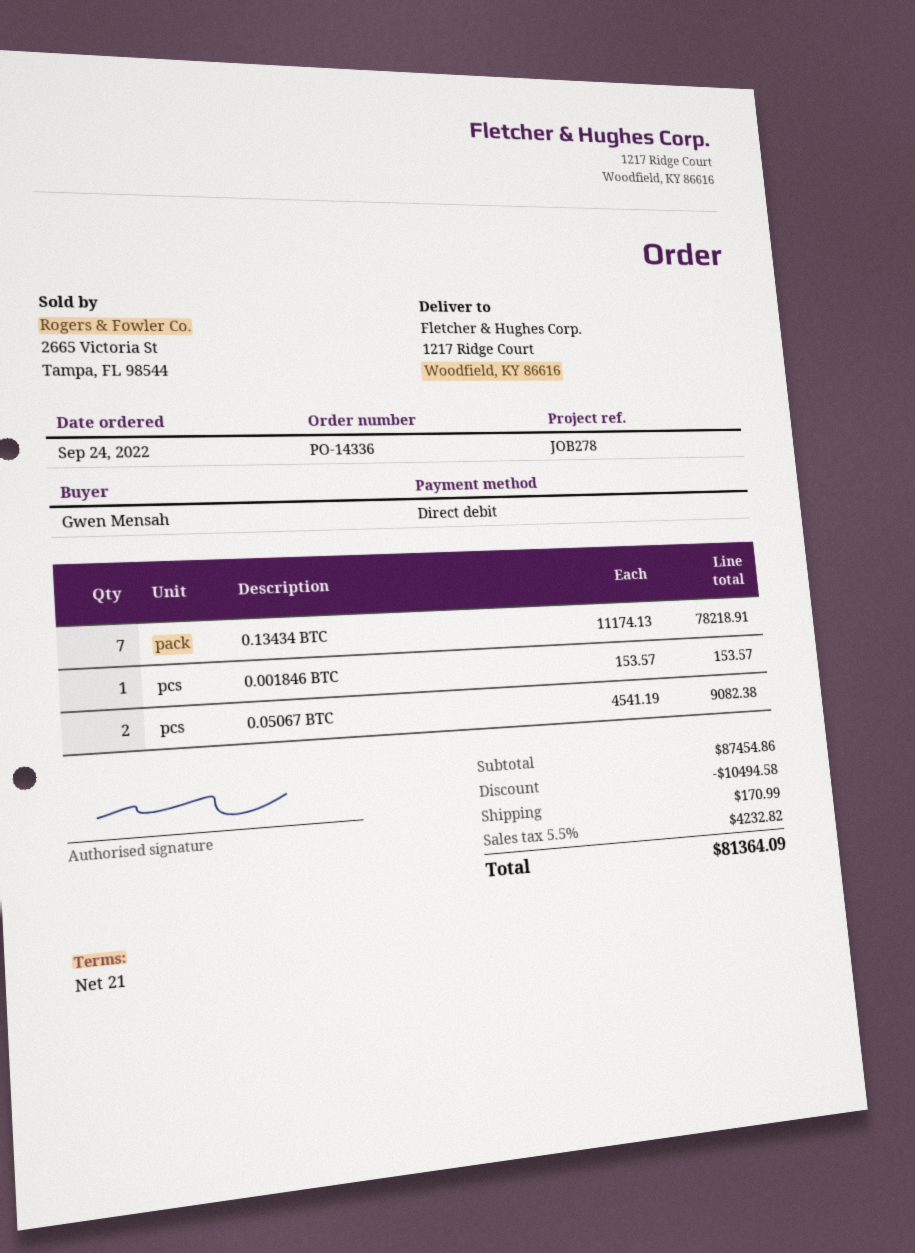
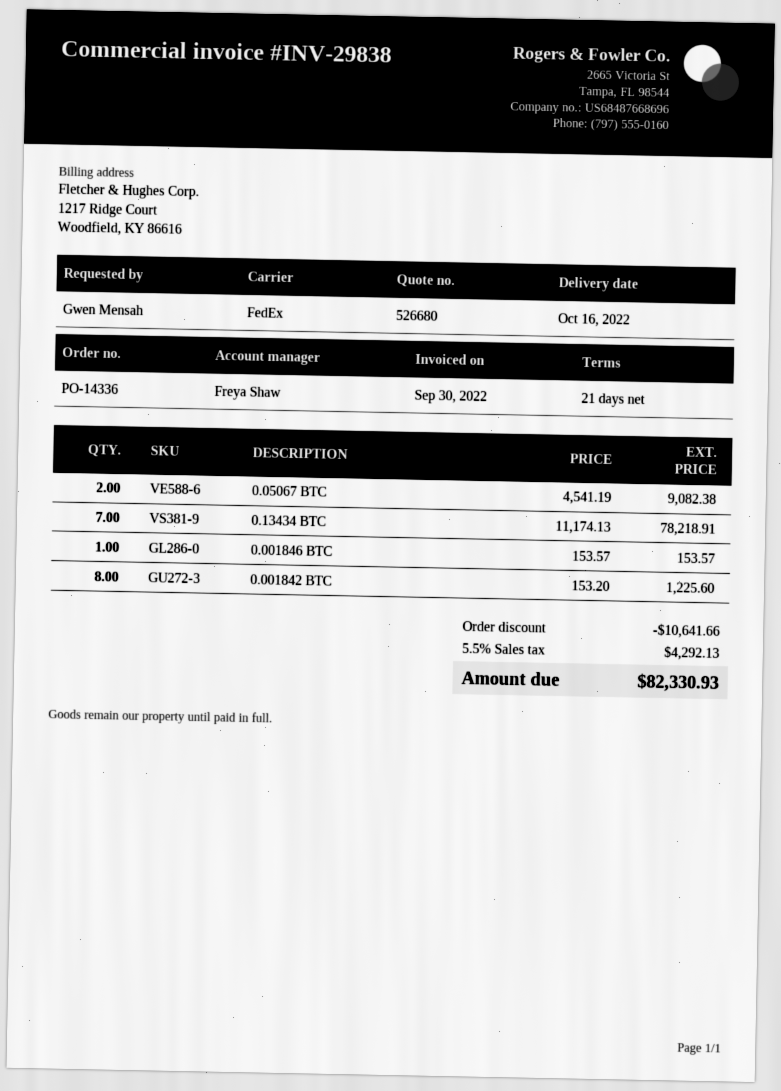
0.001842 BTC: none -> 8 x 153.20 = 1225.60
discount: 10494.58 -> 10641.66
shipping: 170.99 -> none
tax: 5.5% = 4232.82 -> 5.5% = 4292.13
total: 81364.09 -> 82330.93

